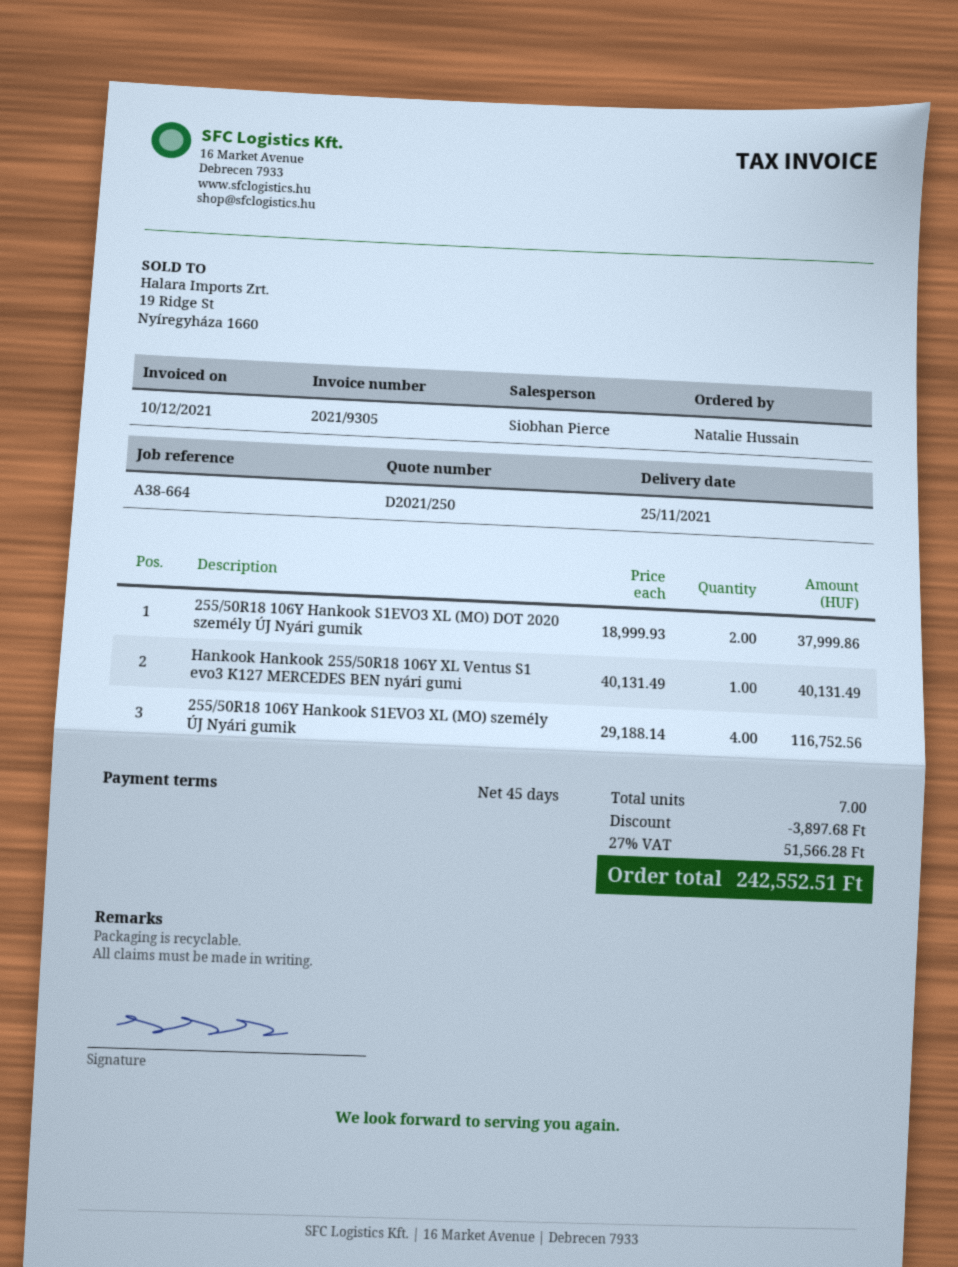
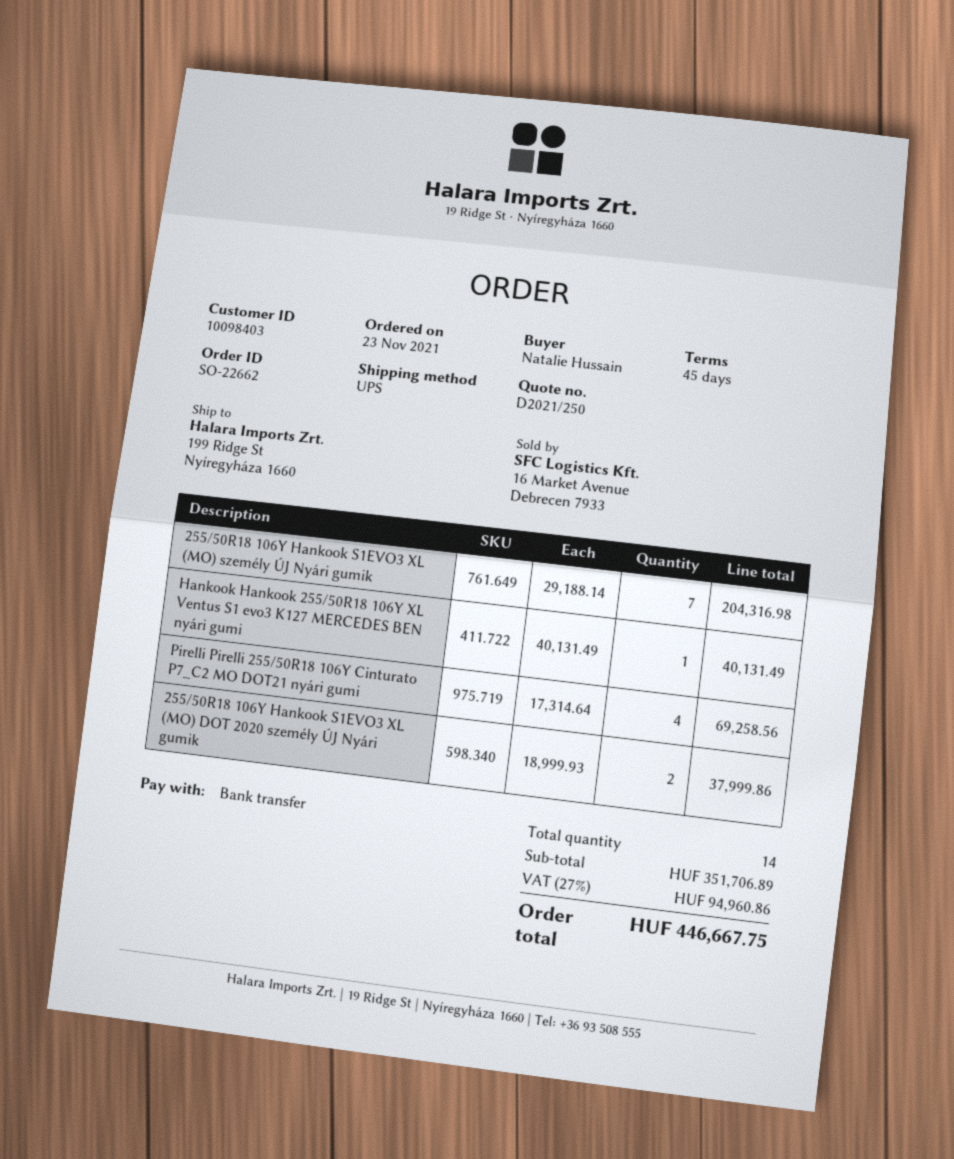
255/50R18 106Y Hankook S1EVO3 XL (MO) személy ÚJ Nyári gumik: 4 x 29188.14 = 116752.56 -> 7 x 29188.14 = 204316.98
Pirelli Pirelli 255/50R18 106Y Cinturato P7_C2 MO DOT21 nyári gumi: none -> 4 x 17314.64 = 69258.56
total quantity: 7 -> 14
discount: 3897.68 -> none
tax: 27% = 51566.28 -> 27% = 94960.86
total: 242552.51 -> 446667.75

